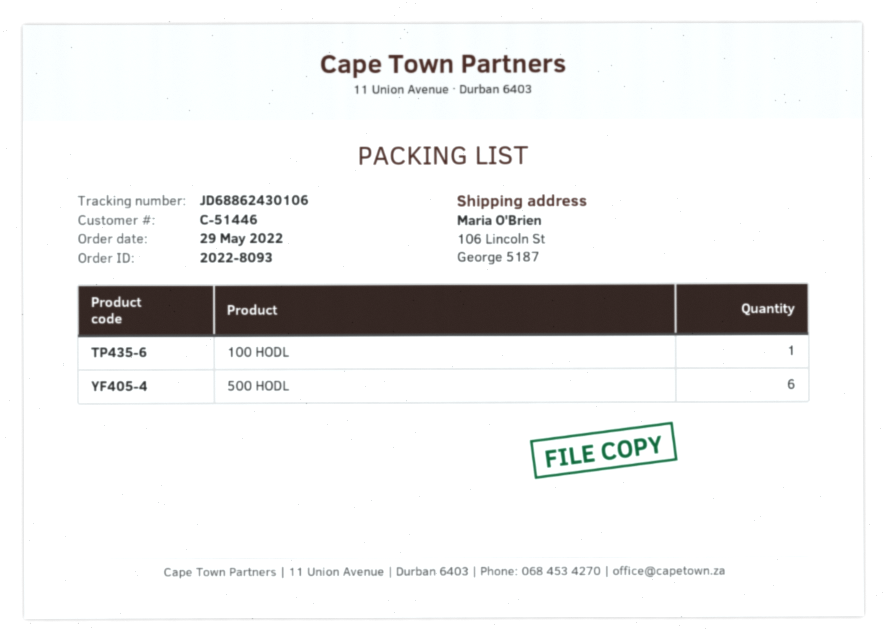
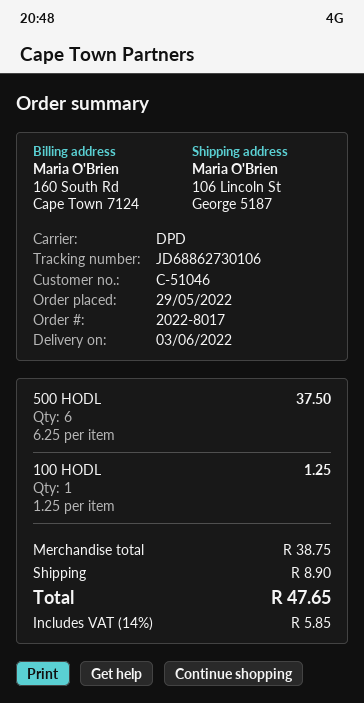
order number: 2022-8093 -> 2022-8017
customer number: C-51446 -> C-51046
tracking number: JD68862430106 -> JD68862730106

